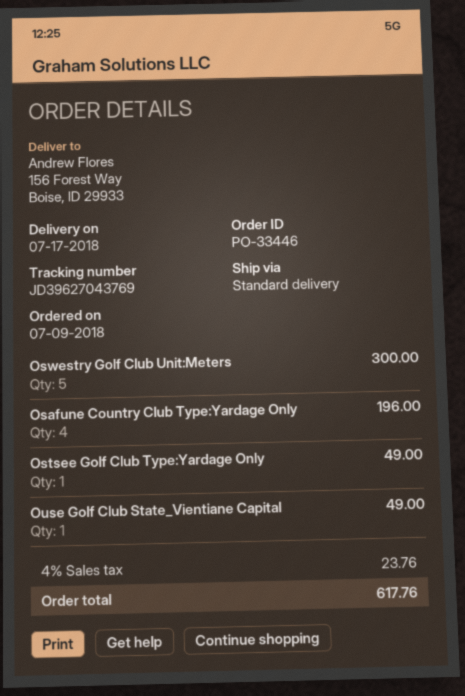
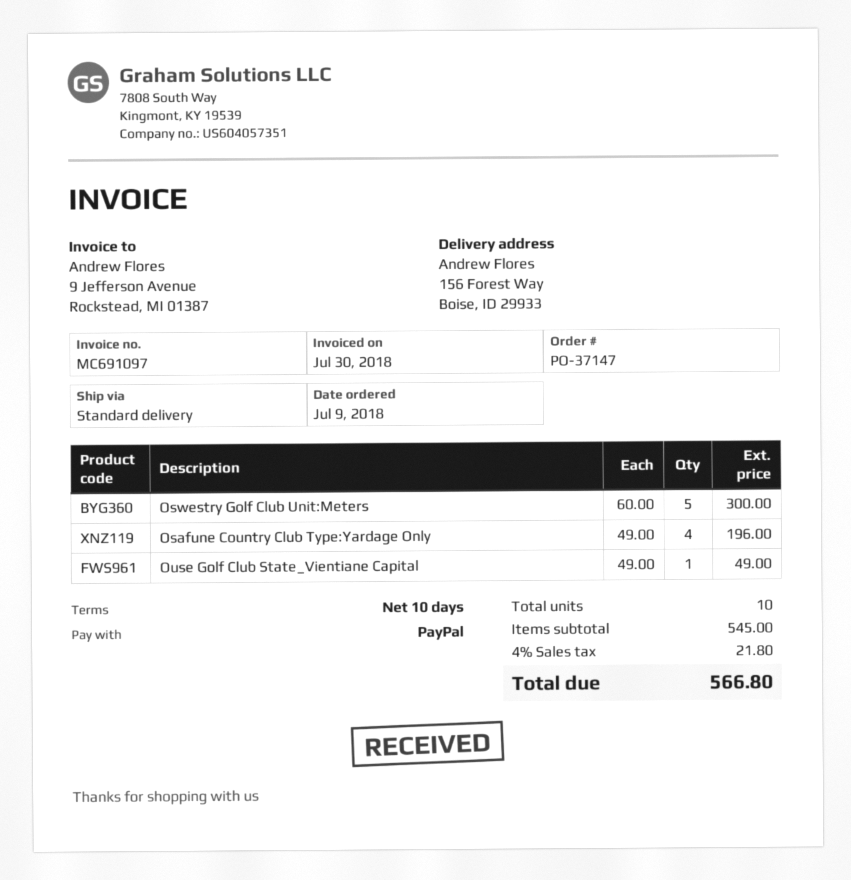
order number: PO-33446 -> PO-37147
Ostsee Golf Club Type:Yardage Only: 1 for 49.00 -> none
tax: 4% = 23.76 -> 4% = 21.80
total: 617.76 -> 566.80

